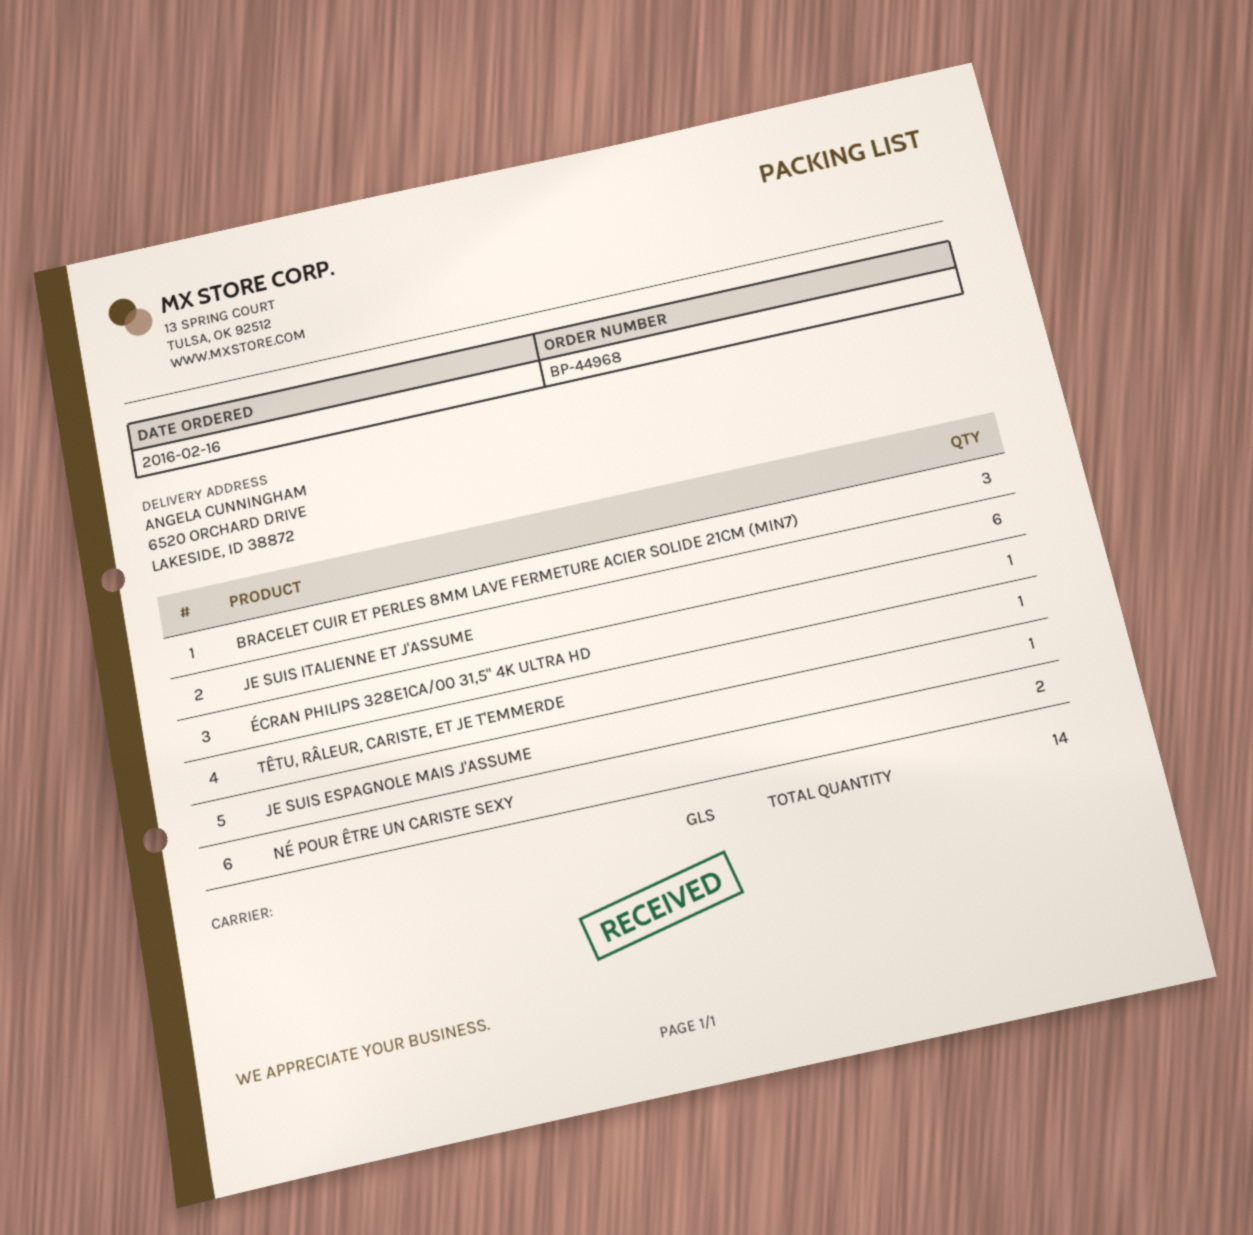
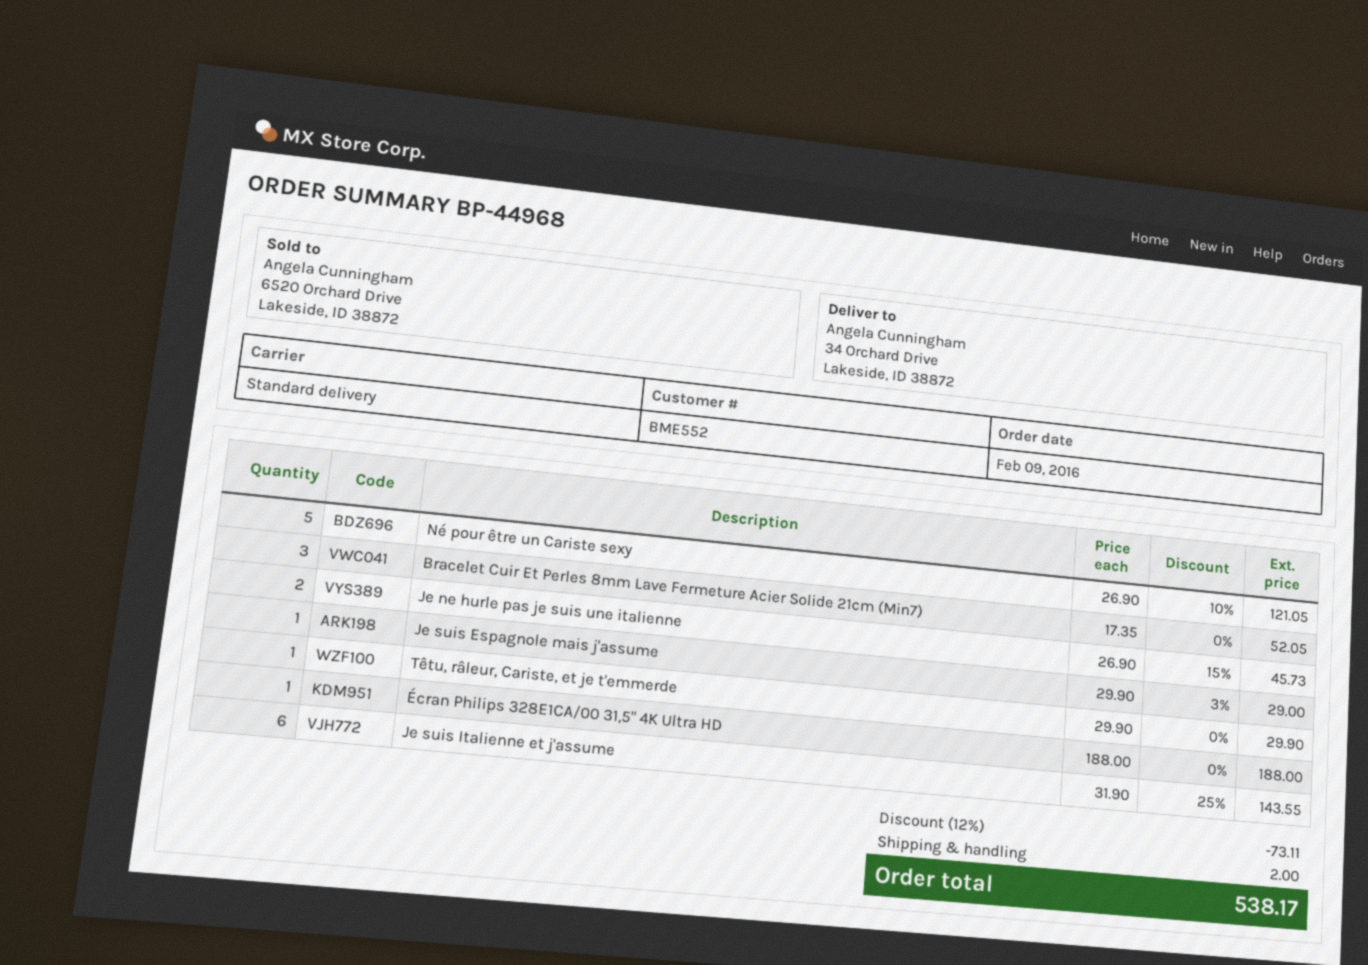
order date: 2016-02-16 -> 2016-02-09
shipping method: GLS -> standard
ship to: 6520 ORCHARD DRIVE, LAKESIDE, ID 38872 -> 34 Orchard Drive, Lakeside, ID 38872
NÉ POUR ÊTRE UN CARISTE SEXY: 2 -> 5
Je ne hurle pas je suis une italienne: none -> 2

